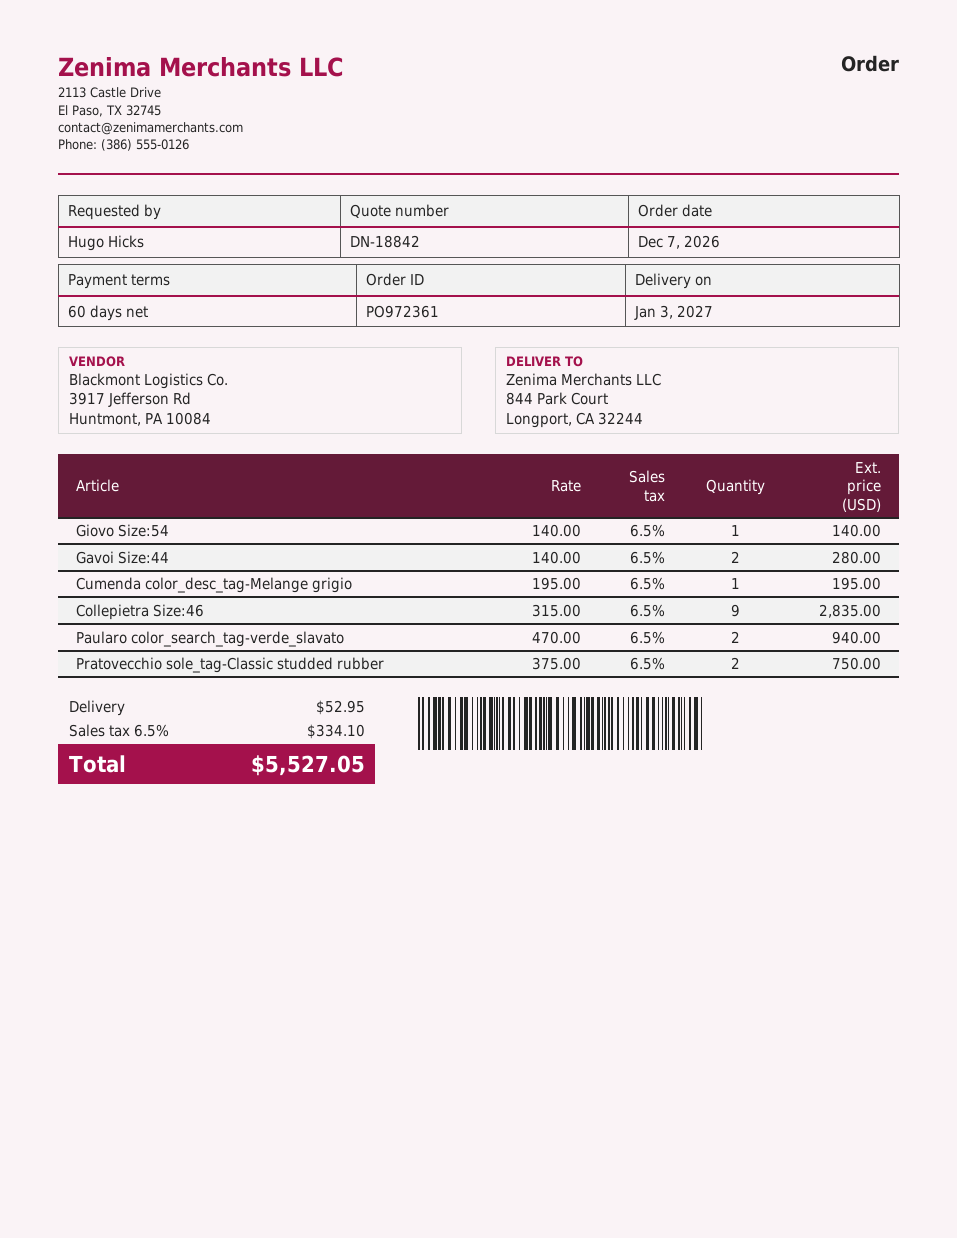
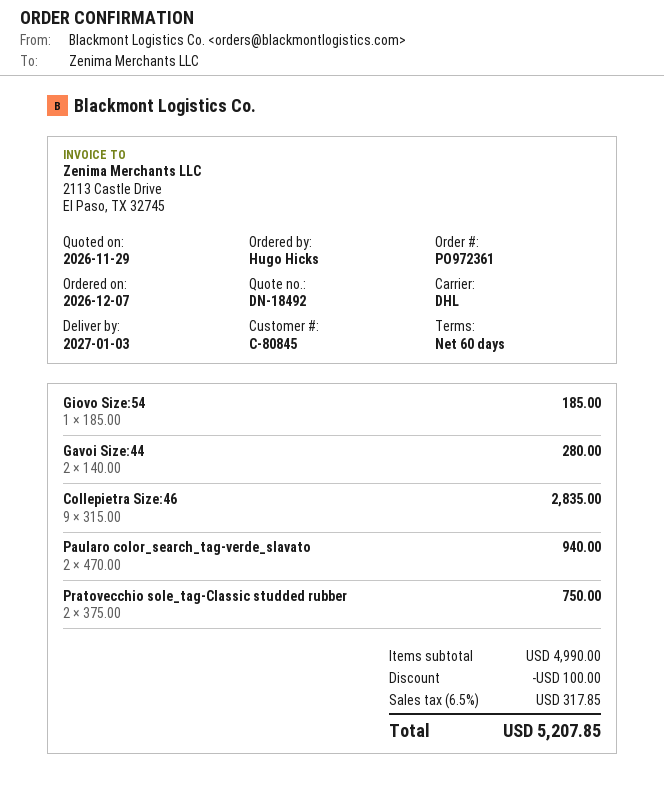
quote number: DN-18842 -> DN-18492
Giovo Size:54: 1 x 140.00 = 140.00 -> 1 x 185.00 = 185.00
Cumenda color_desc_tag-Melange grigio: 1 x 195.00 = 195.00 -> none
discount: none -> 100.00
shipping: 52.95 -> none
tax: 6.5% = 334.10 -> 6.5% = 317.85
total: 5527.05 -> 5207.85

